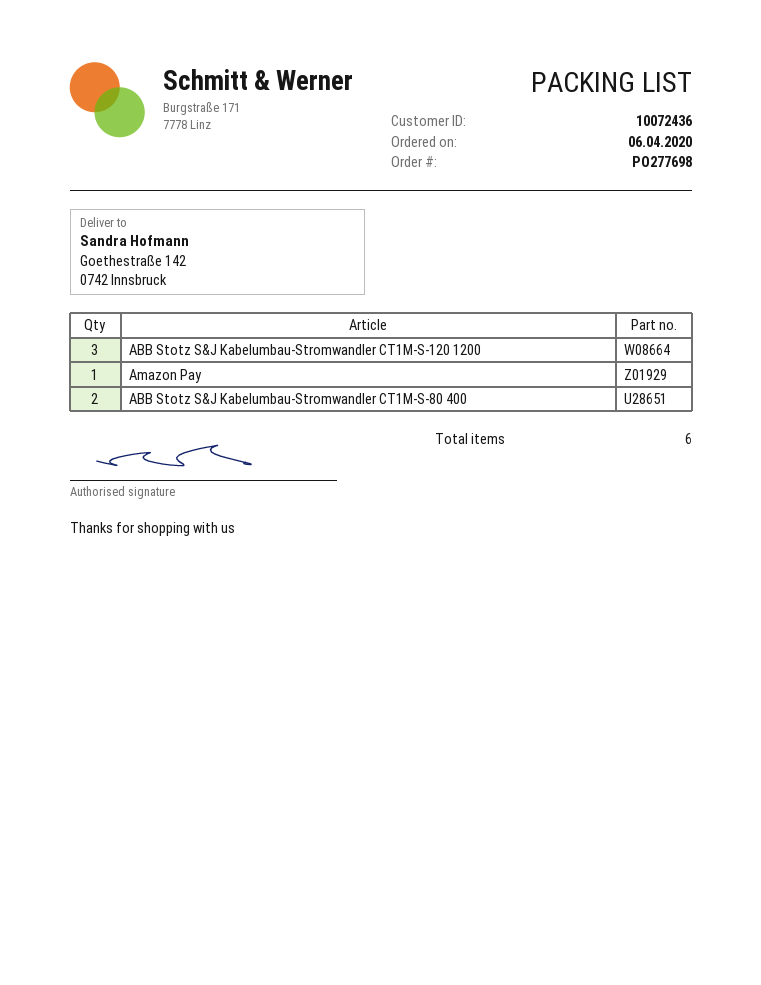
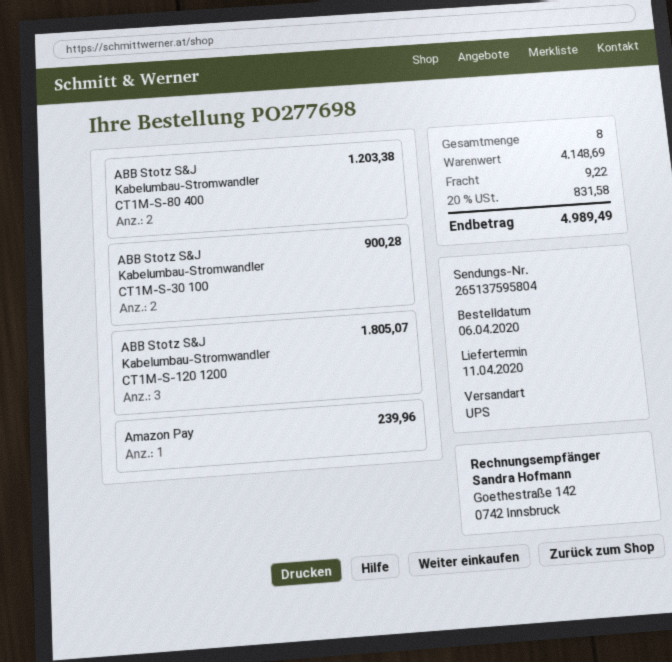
ABB Stotz S&J Kabelumbau-Stromwandler CT1M-S-30 100: none -> 2
total quantity: 6 -> 8

